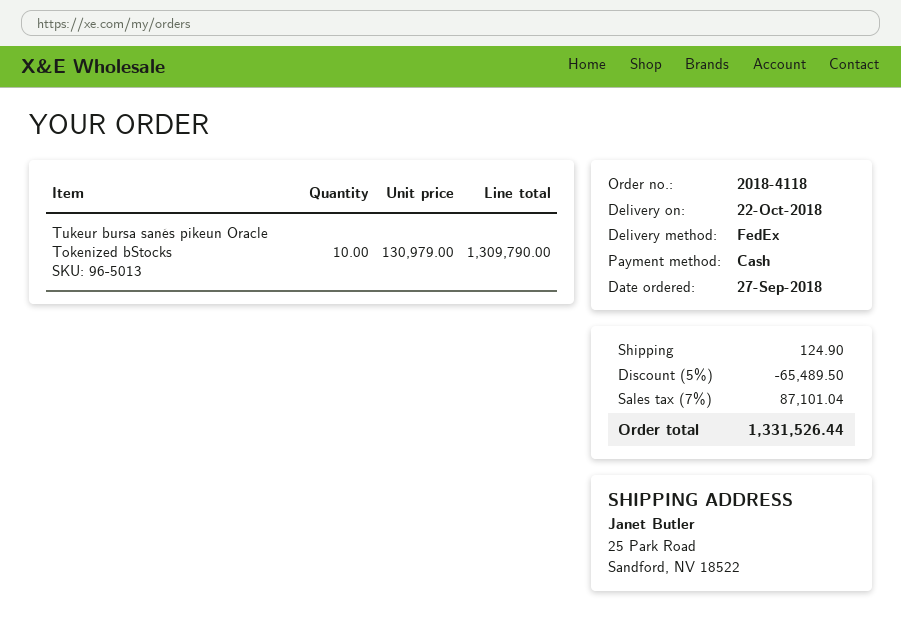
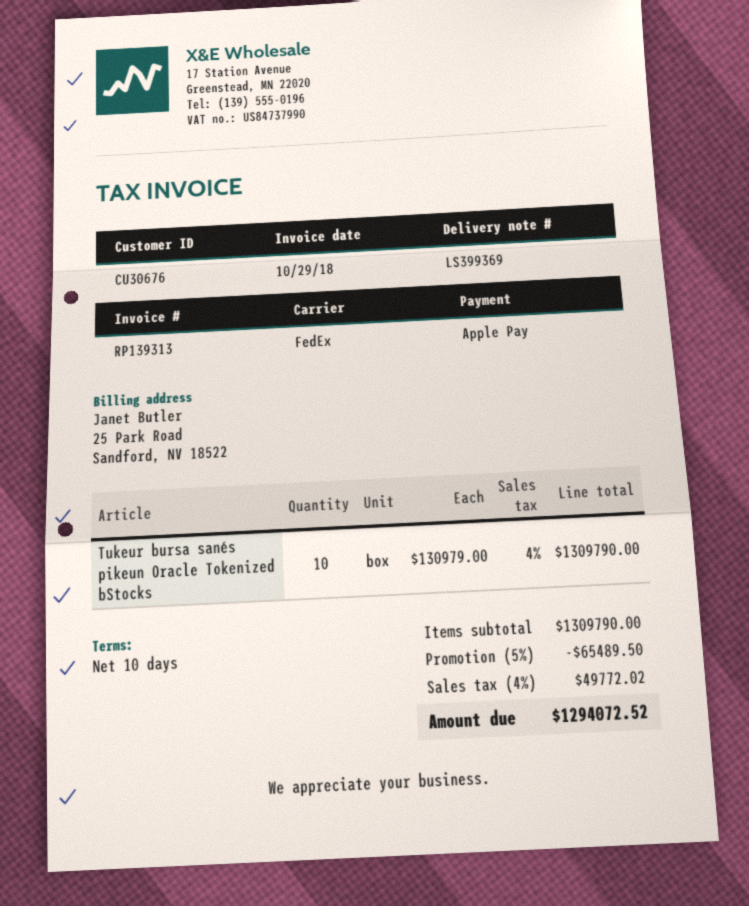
payment method: cash -> Apple Pay
shipping: 124.90 -> none
tax: 7% = 87101.04 -> 4% = 49772.02
total: 1331526.44 -> 1294072.52

